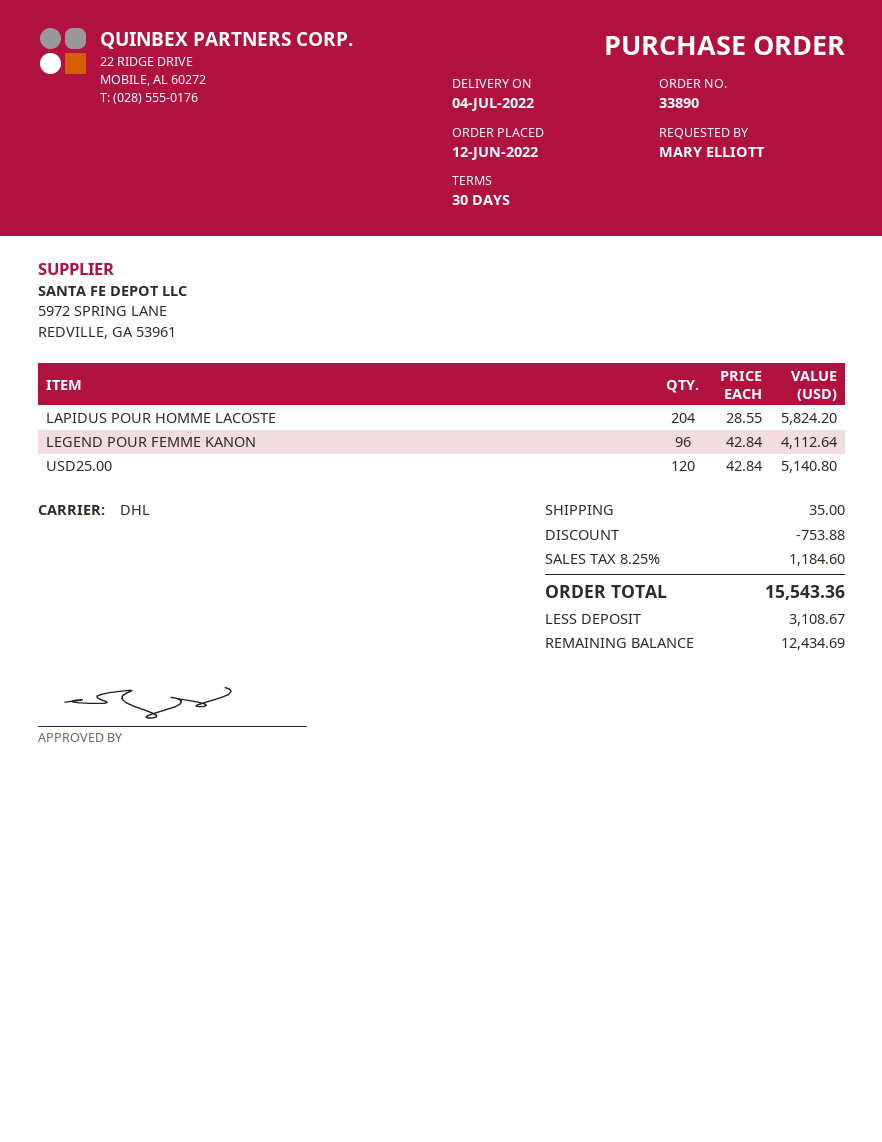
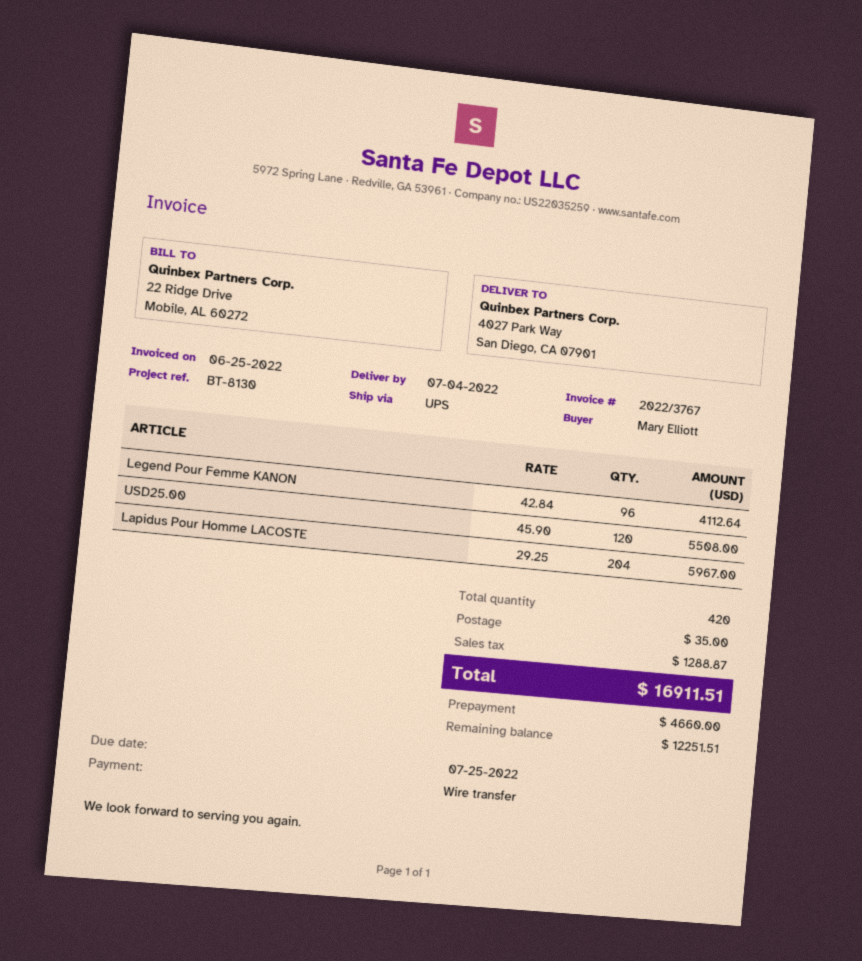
shipping method: DHL -> UPS
LAPIDUS POUR HOMME LACOSTE: 204 x 28.55 = 5824.20 -> 204 x 29.25 = 5967.00
USD25.00: 120 x 42.84 = 5140.80 -> 120 x 45.90 = 5508.00
discount: 753.88 -> none
tax: 1184.60 -> 1288.87
total: 15543.36 -> 16911.51
deposit: 3108.67 -> 4660.00
balance: 12434.69 -> 12251.51

